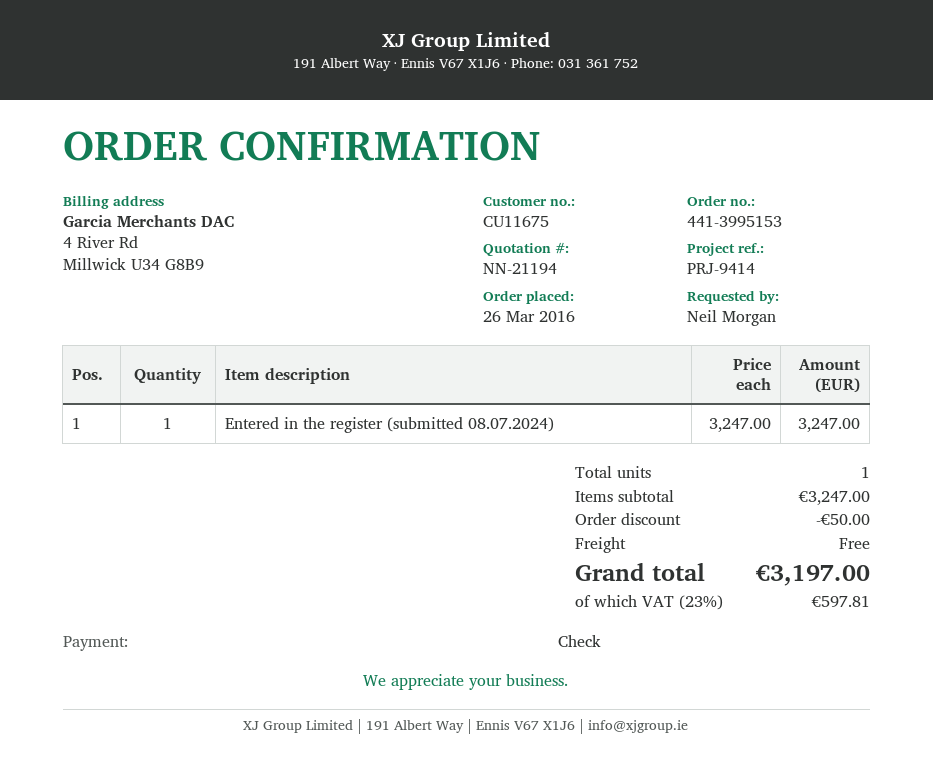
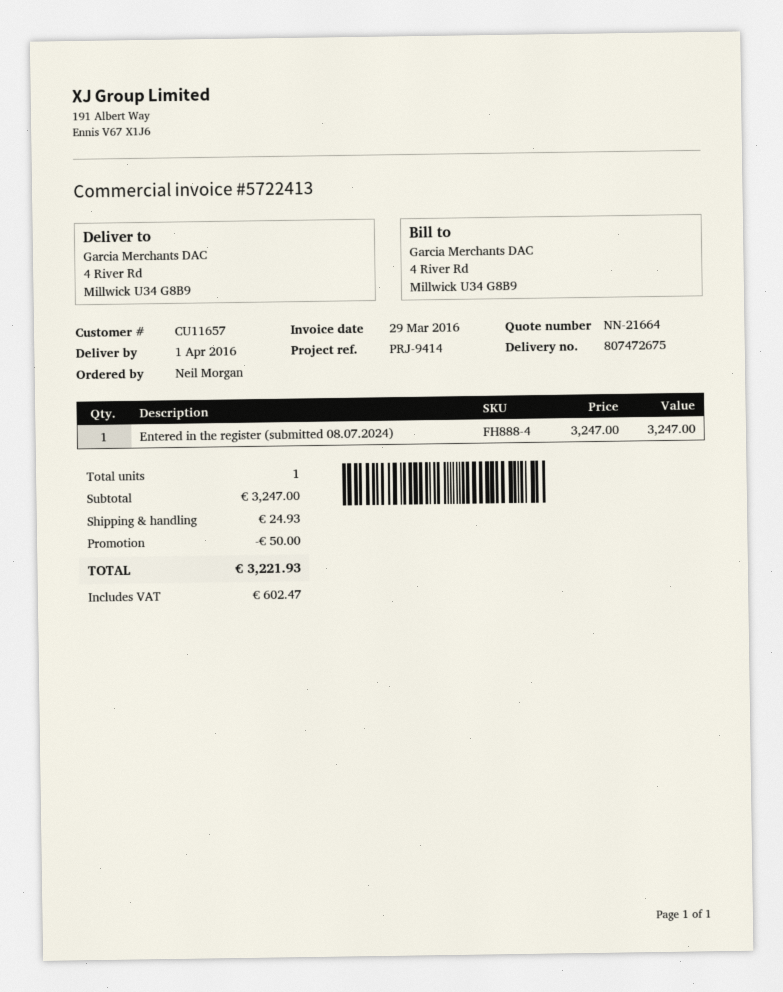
quote number: NN-21194 -> NN-21664
customer number: CU11675 -> CU11657
shipping: 0.00 -> 24.93
tax: 597.81 -> 602.47
total: 3197.00 -> 3221.93

